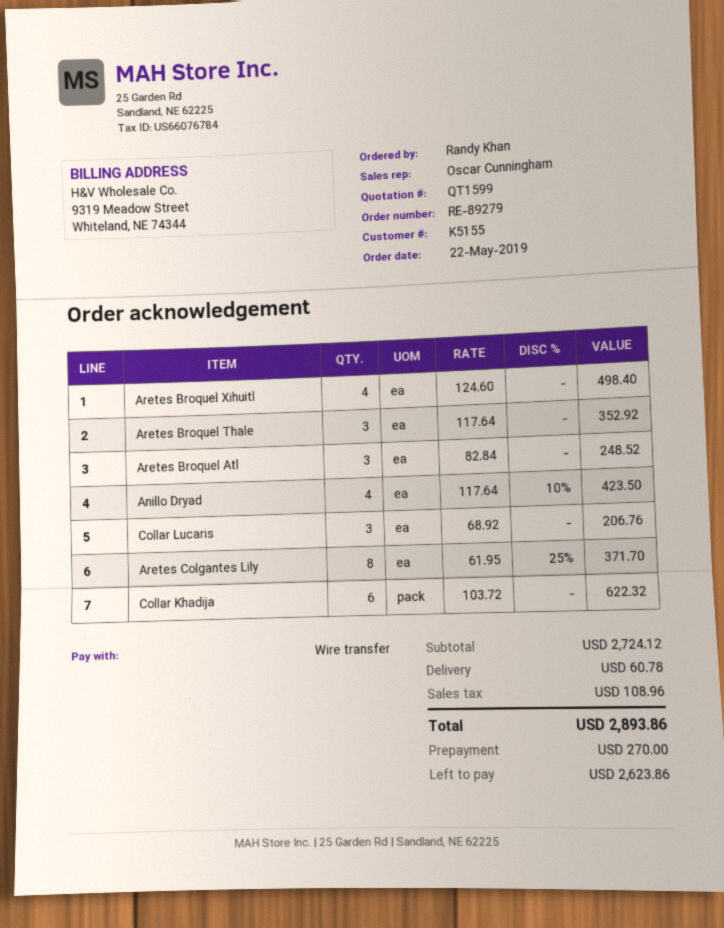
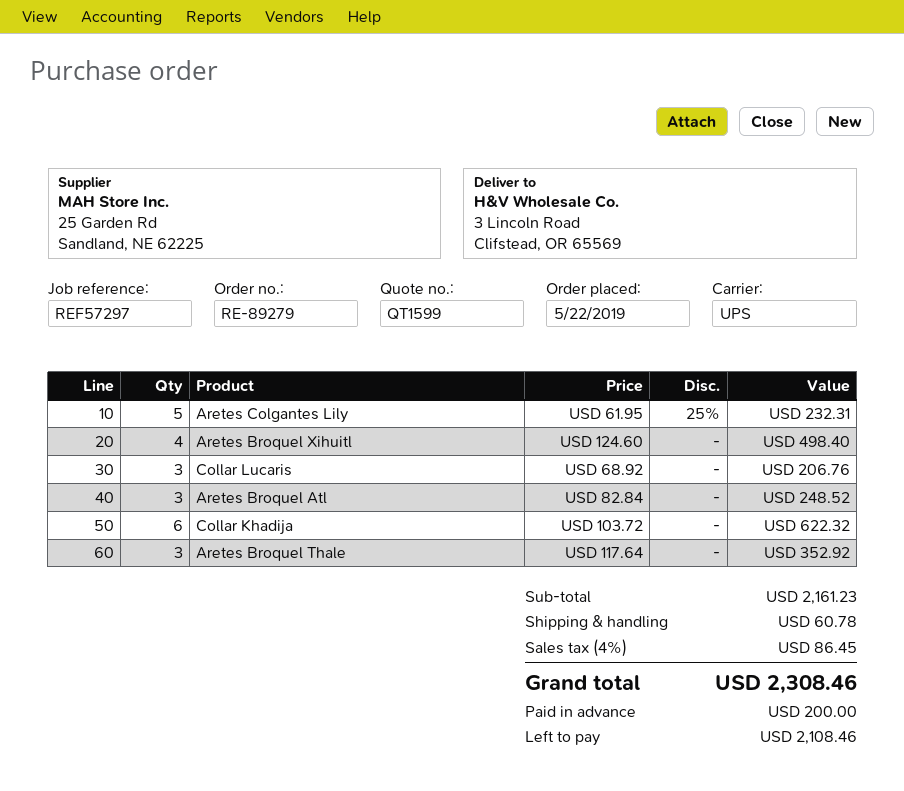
Anillo Dryad: 4 x 117.64 - 10% = 423.50 -> none
Aretes Colgantes Lily: 8 x 61.95 - 25% = 371.70 -> 5 x 61.95 - 25% = 232.31
subtotal: 2724.12 -> 2161.23
tax: 108.96 -> 86.45
total: 2893.86 -> 2308.46
deposit: 270.00 -> 200.00
balance: 2623.86 -> 2108.46

